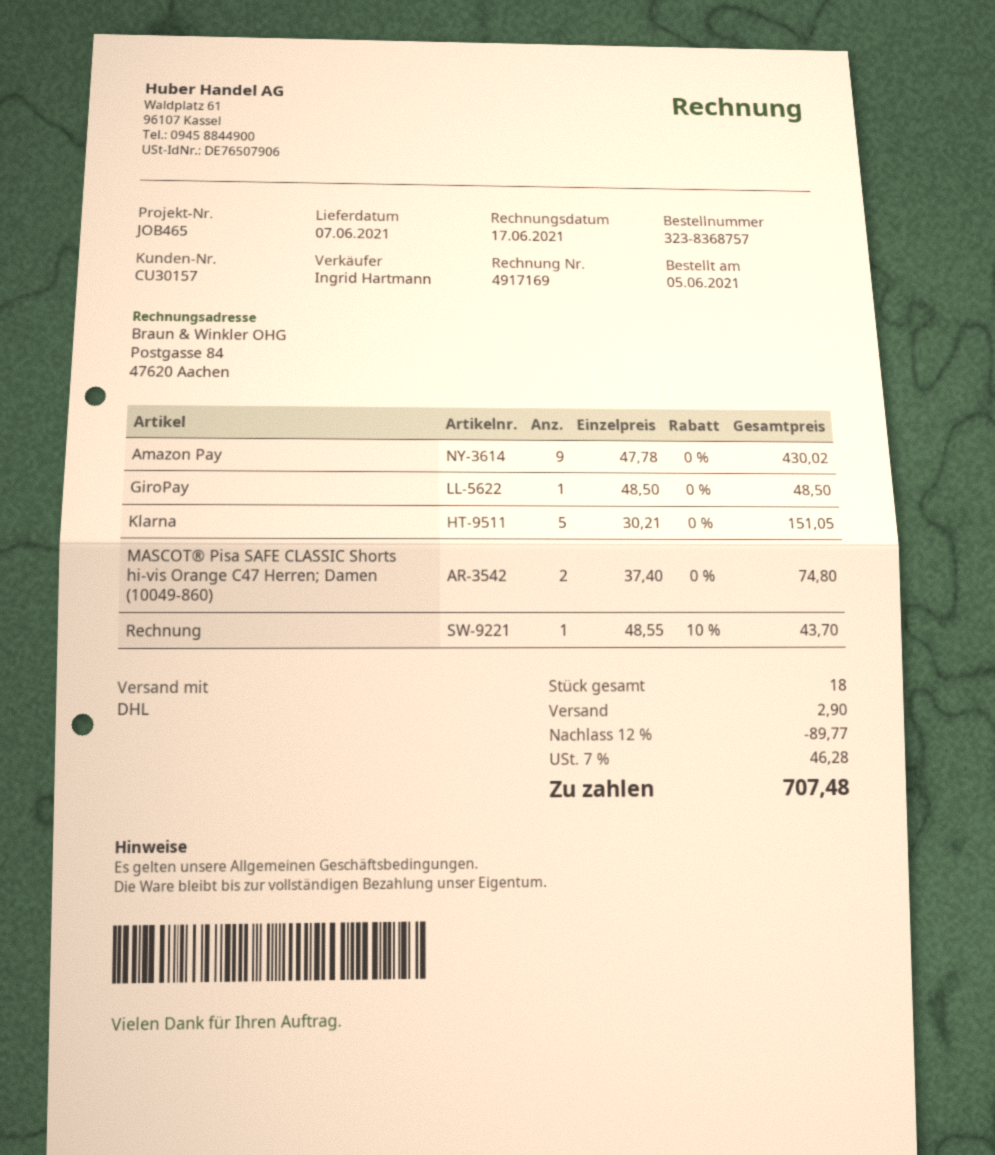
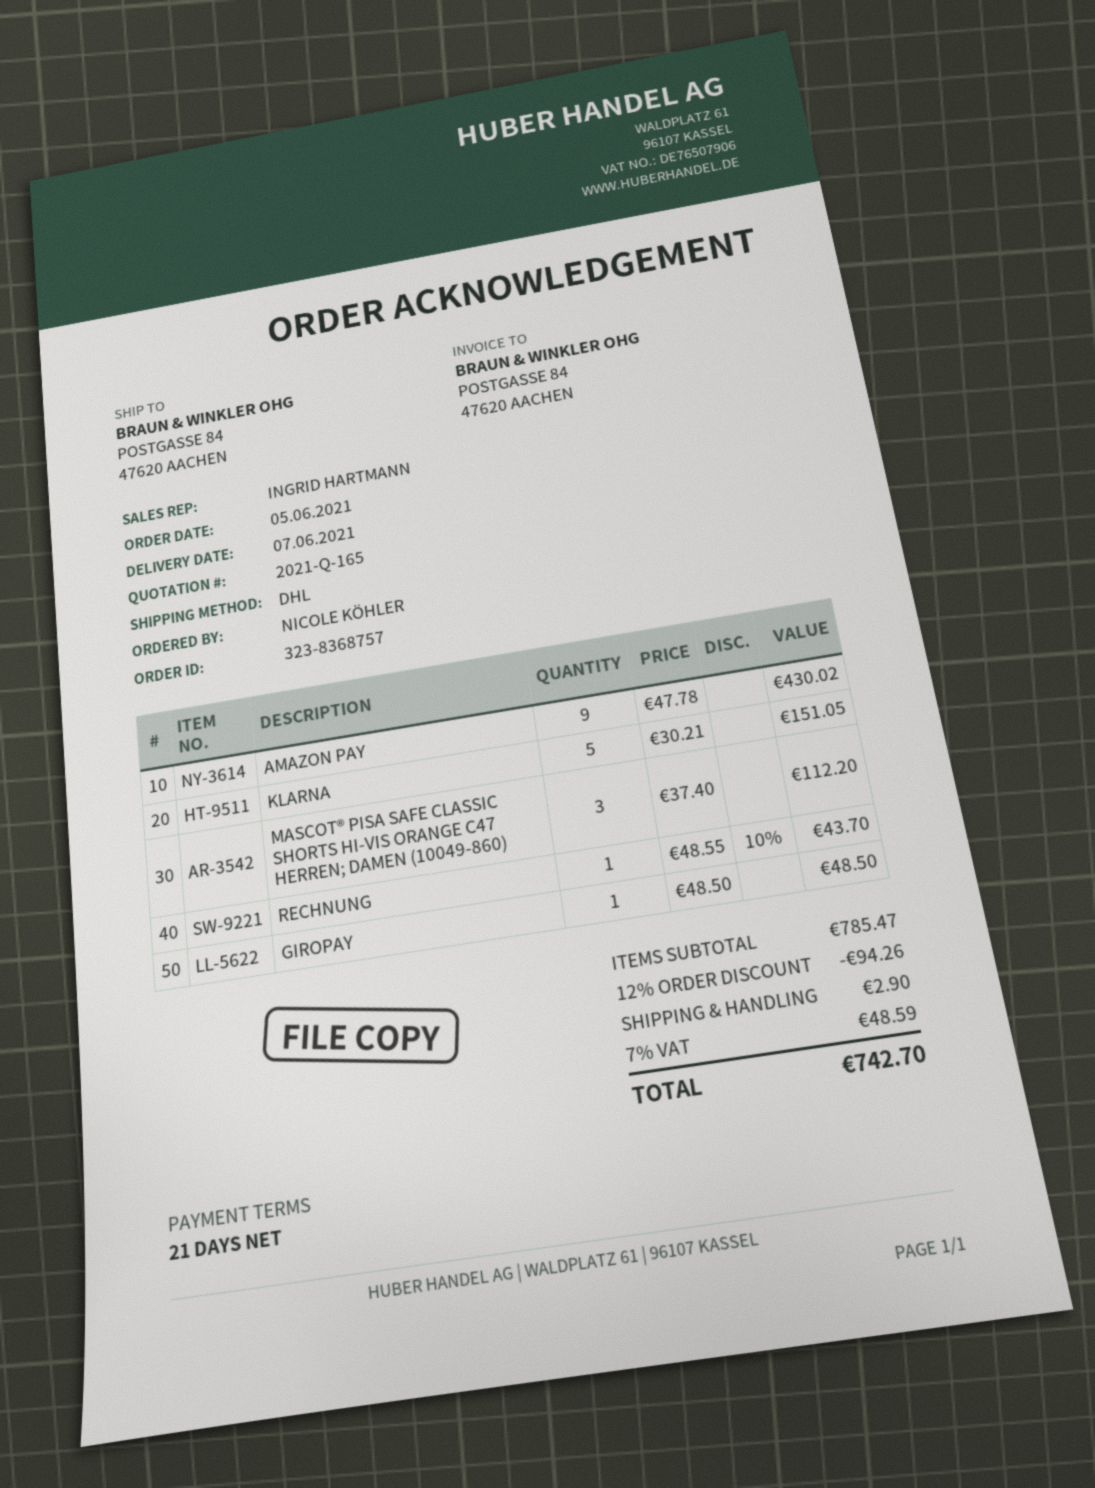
MASCOT® Pisa SAFE CLASSIC Shorts hi-vis Orange C47 Herren; Damen (10049-860): 2 x 37.40 = 74.80 -> 3 x 37.40 = 112.20
discount: 12% = 89.77 -> 12% = 94.26
tax: 7% = 46.28 -> 7% = 48.59
total: 707.48 -> 742.70

